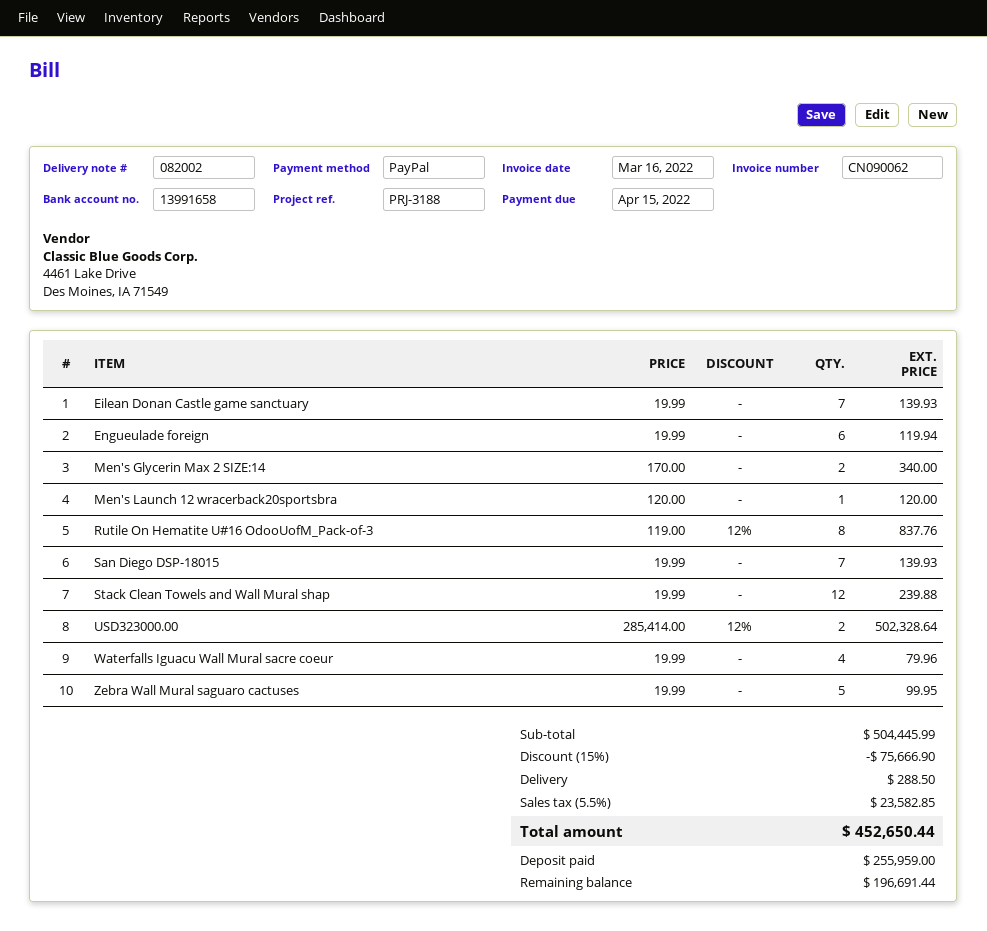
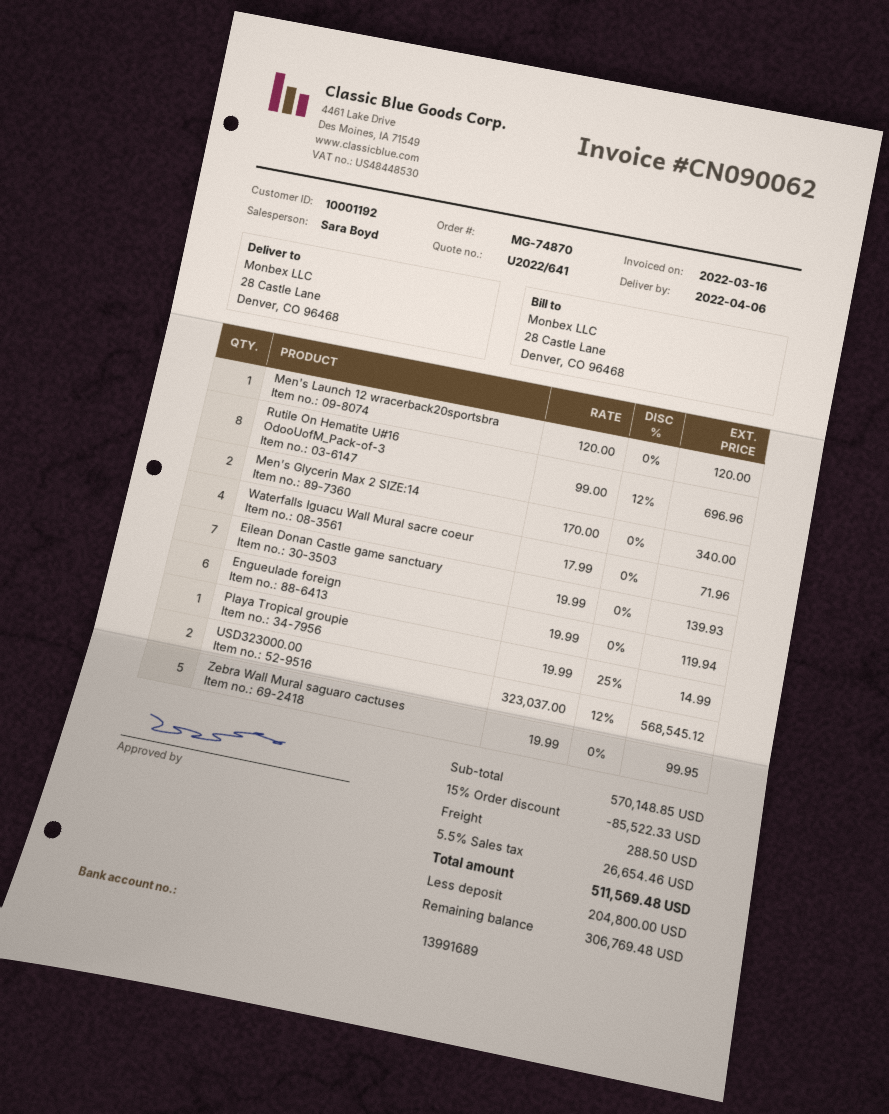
bank account: 13991658 -> 13991689
Rutile On Hematite U#16 OdooUofM_Pack-of-3: 8 x 119.00 - 12% = 837.76 -> 8 x 99.00 - 12% = 696.96
San Diego DSP-18015: 7 x 19.99 = 139.93 -> none
Stack Clean Towels and Wall Mural shap: 12 x 19.99 = 239.88 -> none
USD323000.00: 2 x 285414.00 - 12% = 502328.64 -> 2 x 323037.00 - 12% = 568545.12
Waterfalls Iguacu Wall Mural sacre coeur: 4 x 19.99 = 79.96 -> 4 x 17.99 = 71.96
Playa Tropical groupie: none -> 1 x 19.99 - 25% = 14.99
subtotal: 504445.99 -> 570148.85
discount: 15% = 75666.90 -> 15% = 85522.33
tax: 5.5% = 23582.85 -> 5.5% = 26654.46
total: 452650.44 -> 511569.48
deposit: 255959.00 -> 204800.00
balance: 196691.44 -> 306769.48

